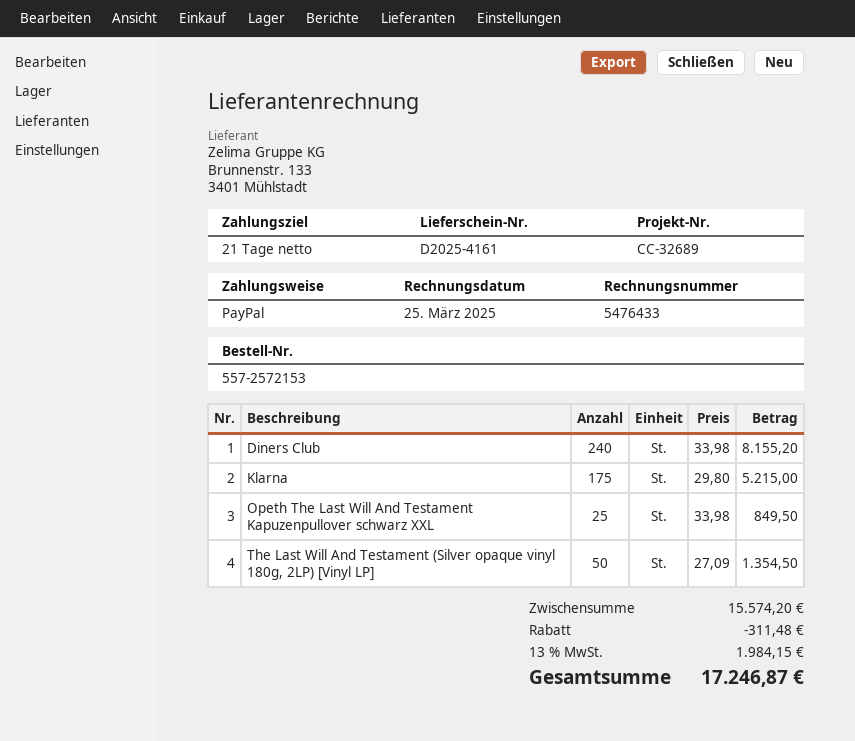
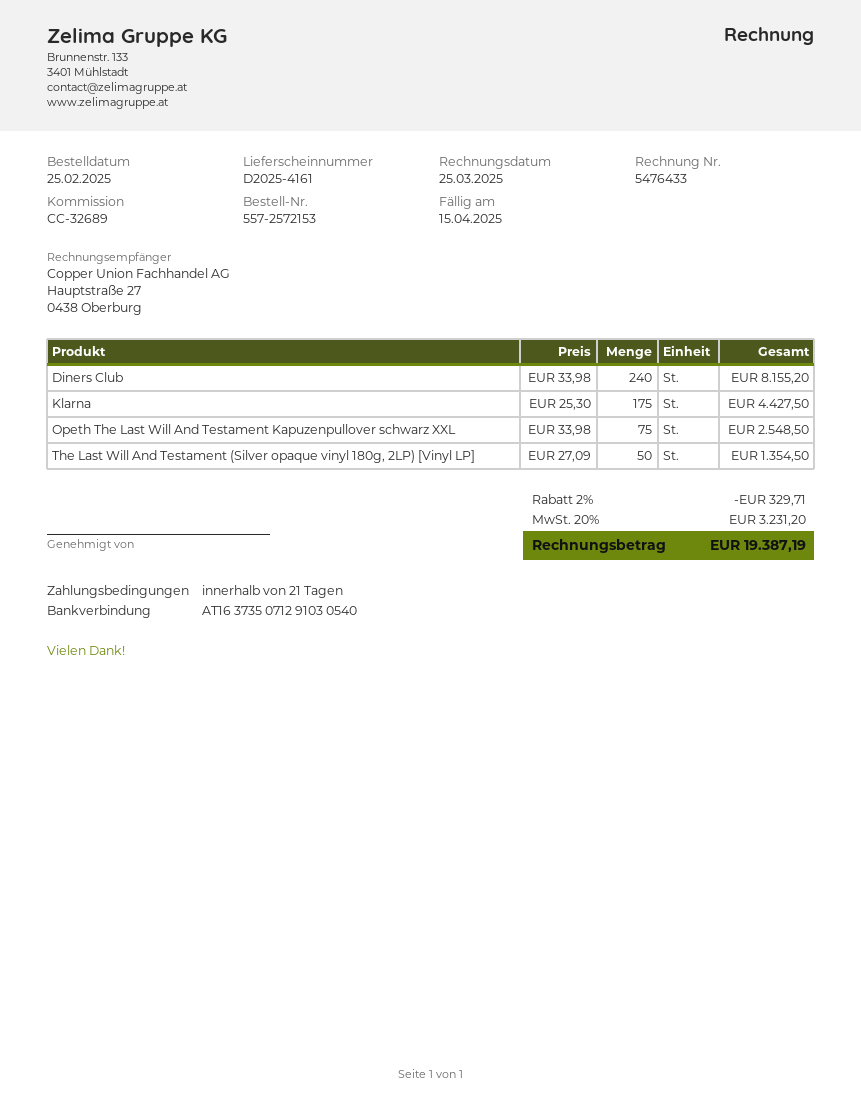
Klarna: 175 x 29.80 = 5215.00 -> 175 x 25.30 = 4427.50
Opeth The Last Will And Testament Kapuzenpullover schwarz XXL: 25 x 33.98 = 849.50 -> 75 x 33.98 = 2548.50
discount: 311.48 -> 329.71
tax: 13% = 1984.15 -> 20% = 3231.20
total: 17246.87 -> 19387.19

